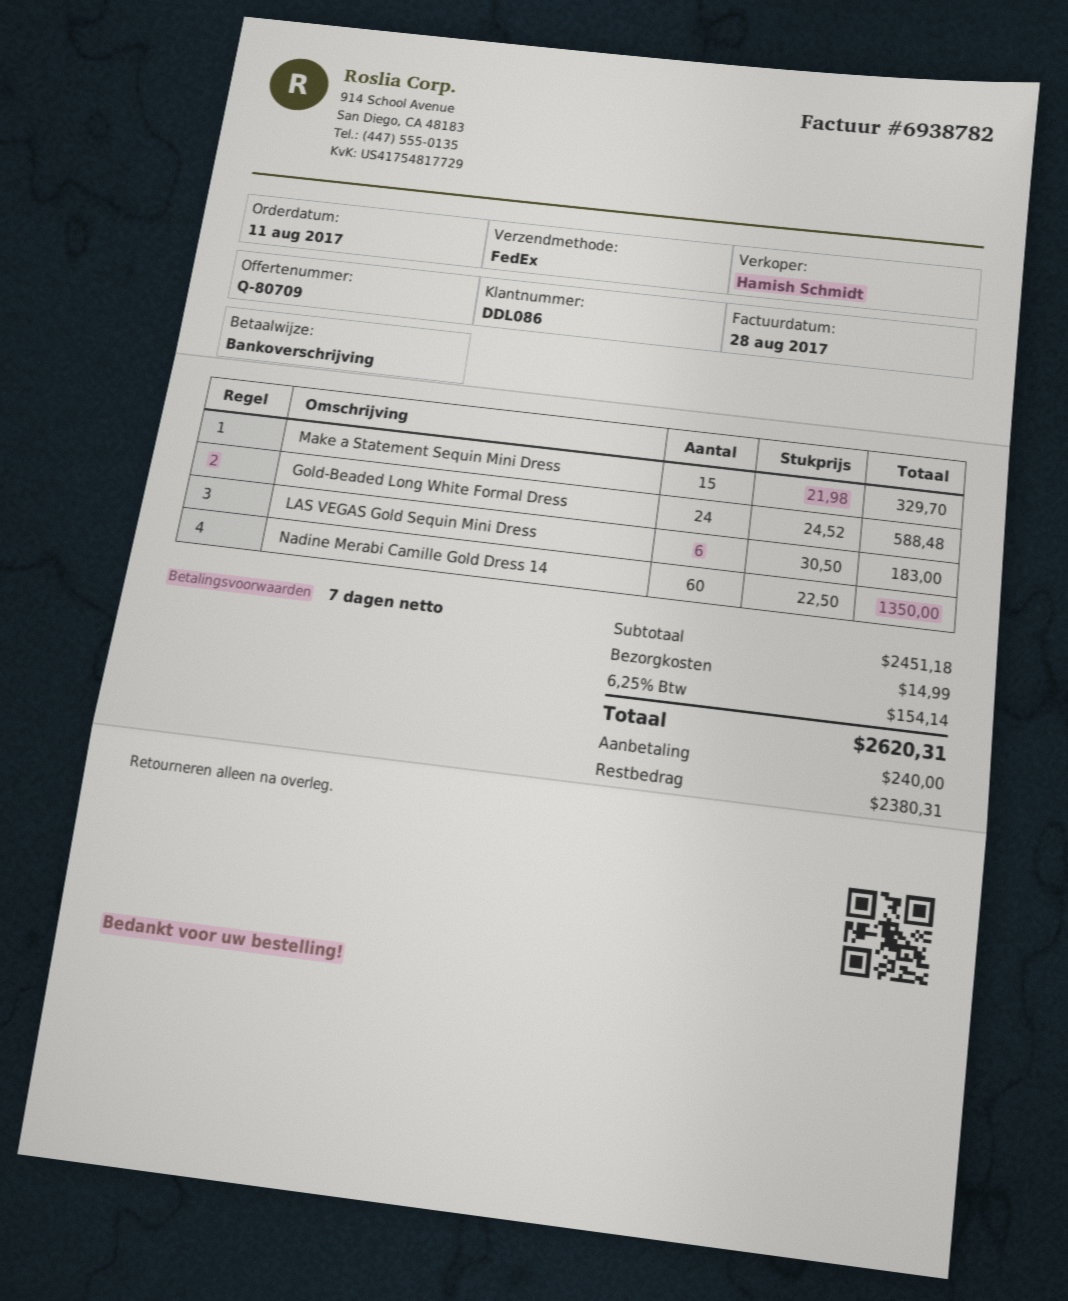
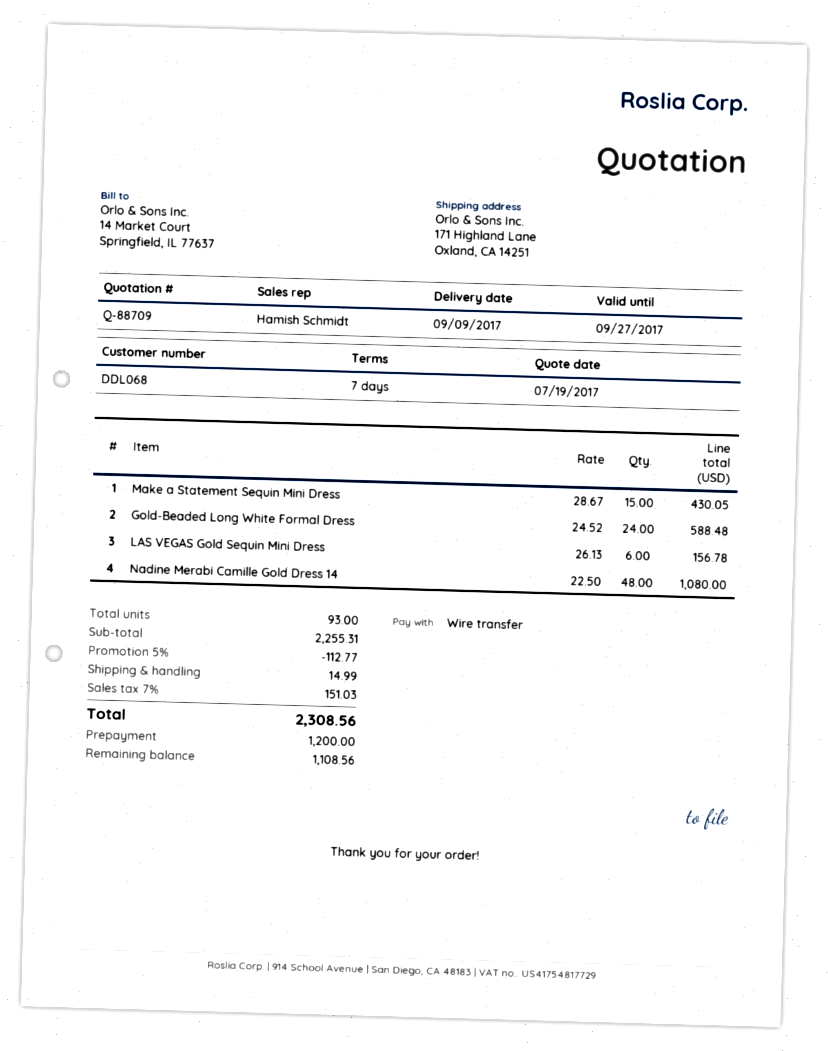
quote number: Q-80709 -> Q-88709
customer number: DDL086 -> DDL068
Make a Statement Sequin Mini Dress: 15 x 21.98 = 329.70 -> 15 x 28.67 = 430.05
LAS VEGAS Gold Sequin Mini Dress: 6 x 30.50 = 183.00 -> 6 x 26.13 = 156.78
Nadine Merabi Camille Gold Dress 14: 60 x 22.50 = 1350.00 -> 48 x 22.50 = 1080.00
subtotal: 2451.18 -> 2255.31
discount: none -> 5% = 112.77
tax: 6.25% = 154.14 -> 7% = 151.03
total: 2620.31 -> 2308.56
deposit: 240.00 -> 1200.00
balance: 2380.31 -> 1108.56

